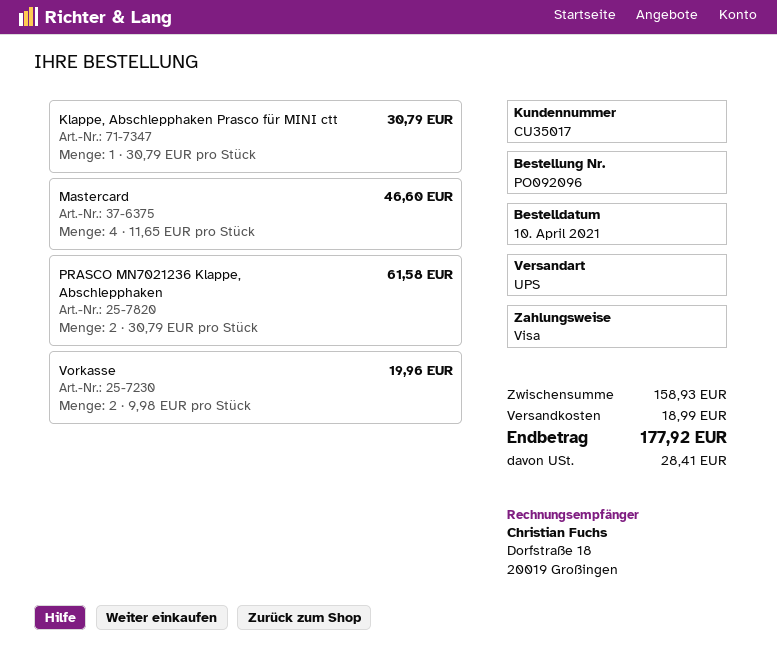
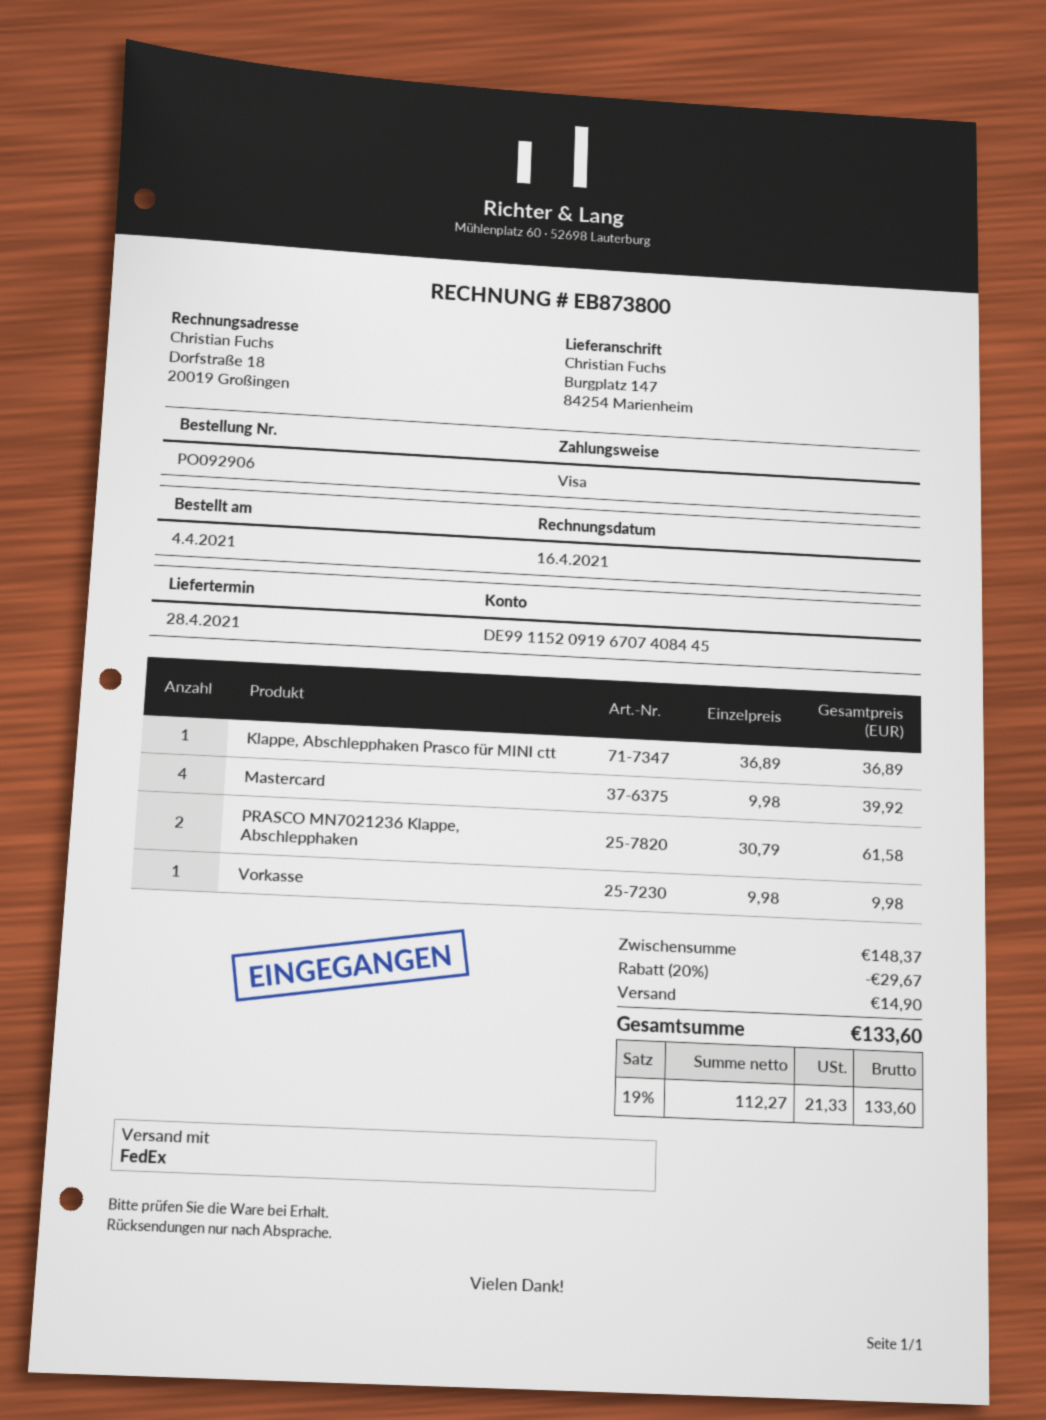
order number: PO092096 -> PO092906
order date: 2021-04-10 -> 2021-04-04
shipping method: UPS -> FedEx
Klappe, Abschlepphaken Prasco für MINI ctt: 1 x 30.79 = 30.79 -> 1 x 36.89 = 36.89
Mastercard: 4 x 11.65 = 46.60 -> 4 x 9.98 = 39.92
Vorkasse: 2 x 9.98 = 19.96 -> 1 x 9.98 = 9.98
subtotal: 158.93 -> 148.37
discount: none -> 20% = 29.67
shipping: 18.99 -> 14.90
tax: 28.41 -> 21.33
total: 177.92 -> 133.60

